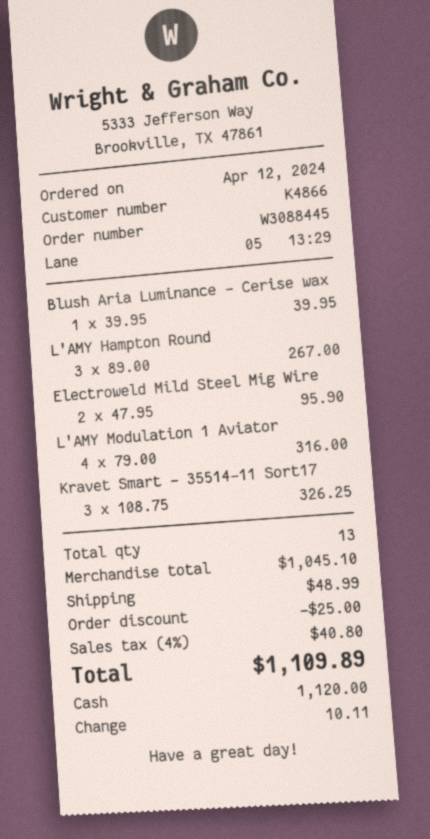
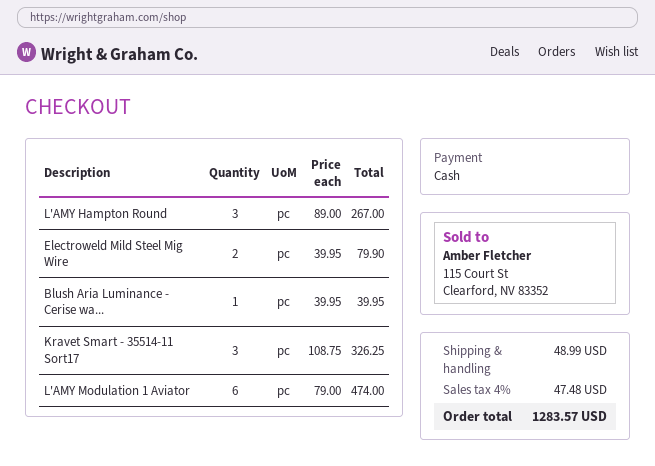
Electroweld Mild Steel Mig Wire: 2 x 47.95 = 95.90 -> 2 x 39.95 = 79.90
L'AMY Modulation 1 Aviator: 4 x 79.00 = 316.00 -> 6 x 79.00 = 474.00
discount: 25.00 -> none
tax: 4% = 40.80 -> 4% = 47.48
total: 1109.89 -> 1283.57

